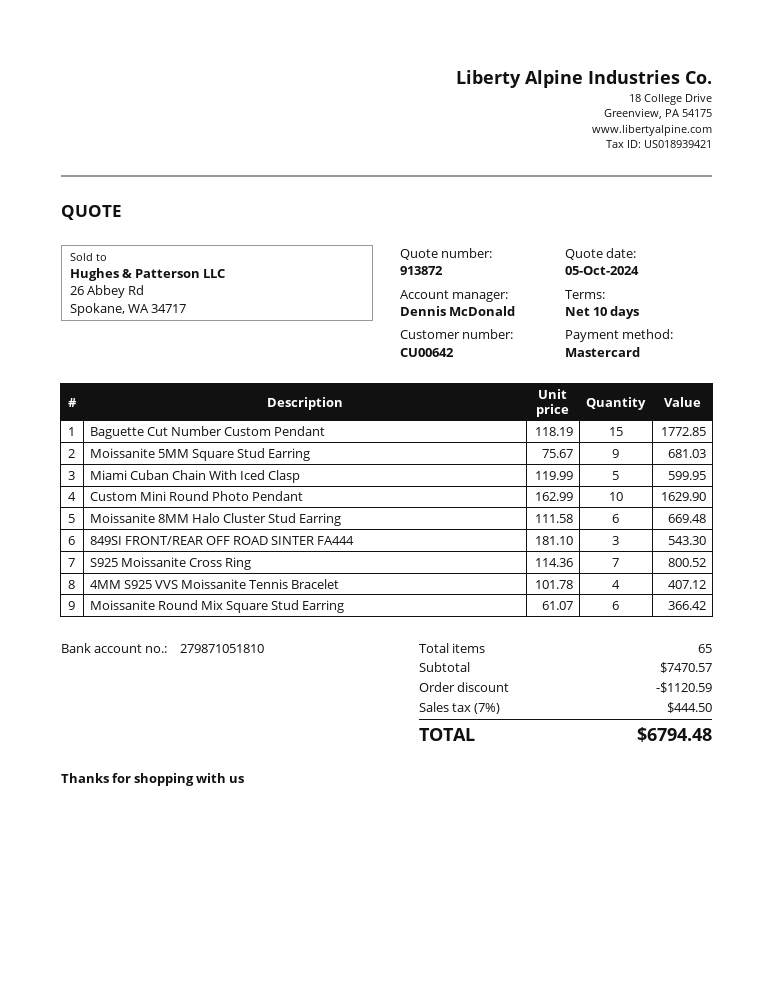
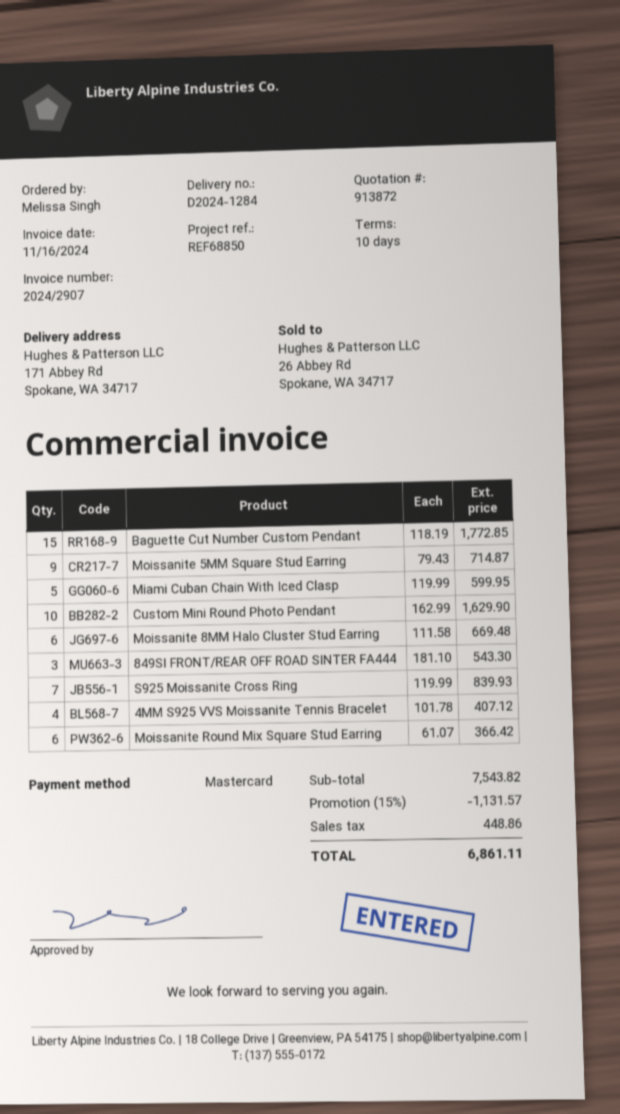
Moissanite 5MM Square Stud Earring: 9 x 75.67 = 681.03 -> 9 x 79.43 = 714.87
S925 Moissanite Cross Ring: 7 x 114.36 = 800.52 -> 7 x 119.99 = 839.93
subtotal: 7470.57 -> 7543.82
discount: 1120.59 -> 1131.57
tax: 444.50 -> 448.86
total: 6794.48 -> 6861.11

